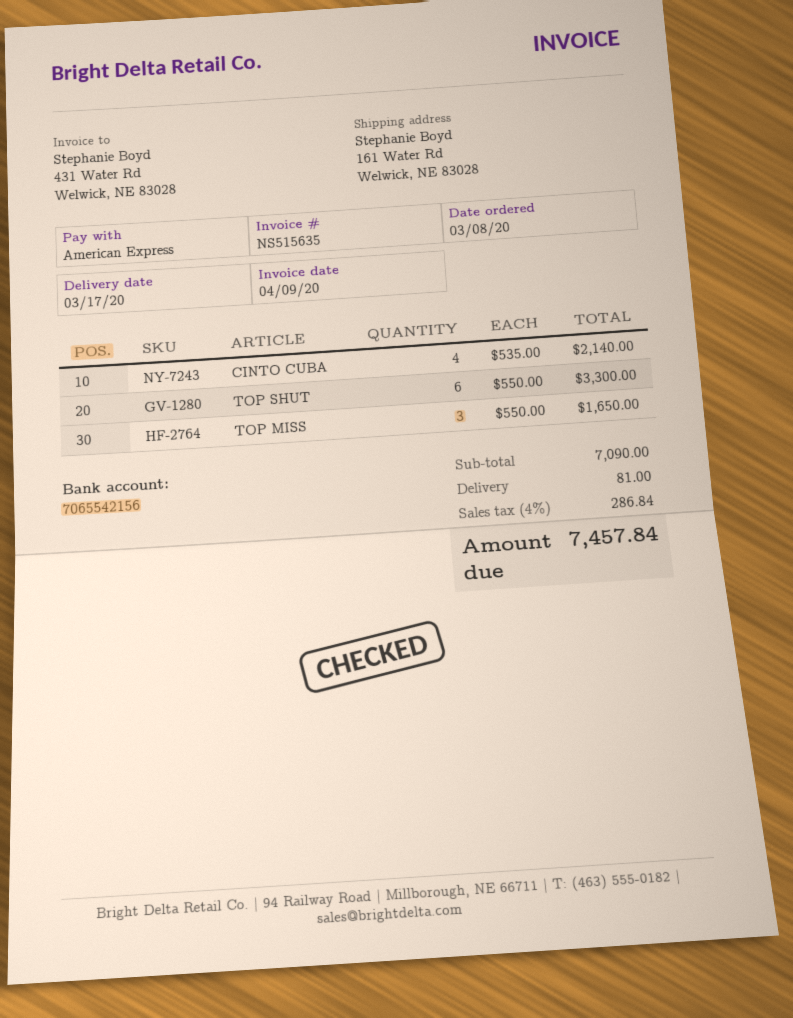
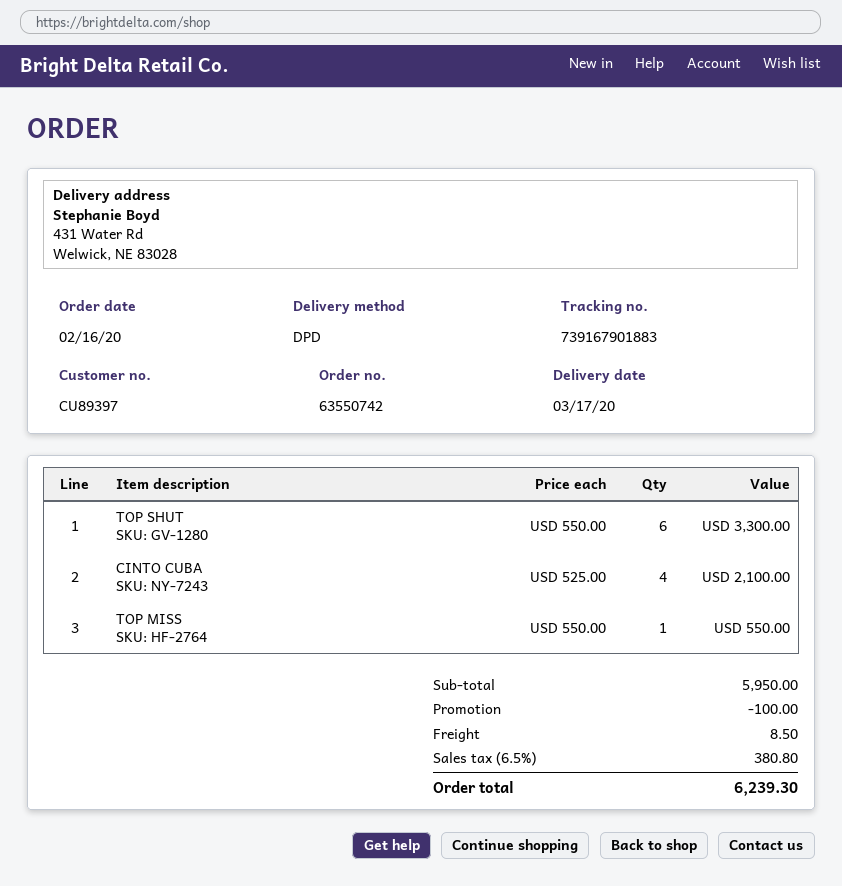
order date: 2020-03-08 -> 2020-02-16
ship to: 161 Water Rd, Welwick, NE 83028 -> 431 Water Rd, Welwick, NE 83028
CINTO CUBA: 4 x 535.00 = 2140.00 -> 4 x 525.00 = 2100.00
TOP MISS: 3 x 550.00 = 1650.00 -> 1 x 550.00 = 550.00
subtotal: 7090.00 -> 5950.00
discount: none -> 100.00
shipping: 81.00 -> 8.50
tax: 4% = 286.84 -> 6.5% = 380.80
total: 7457.84 -> 6239.30

